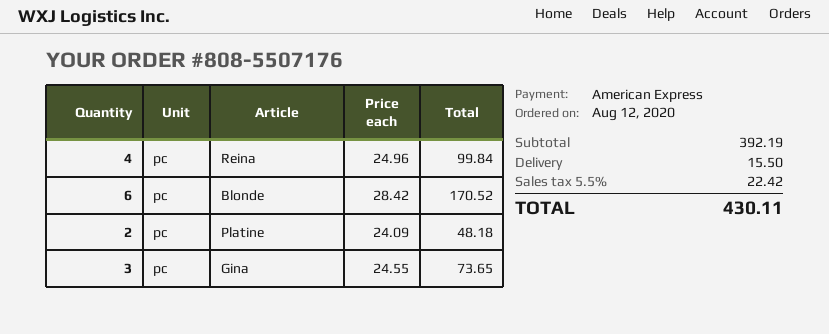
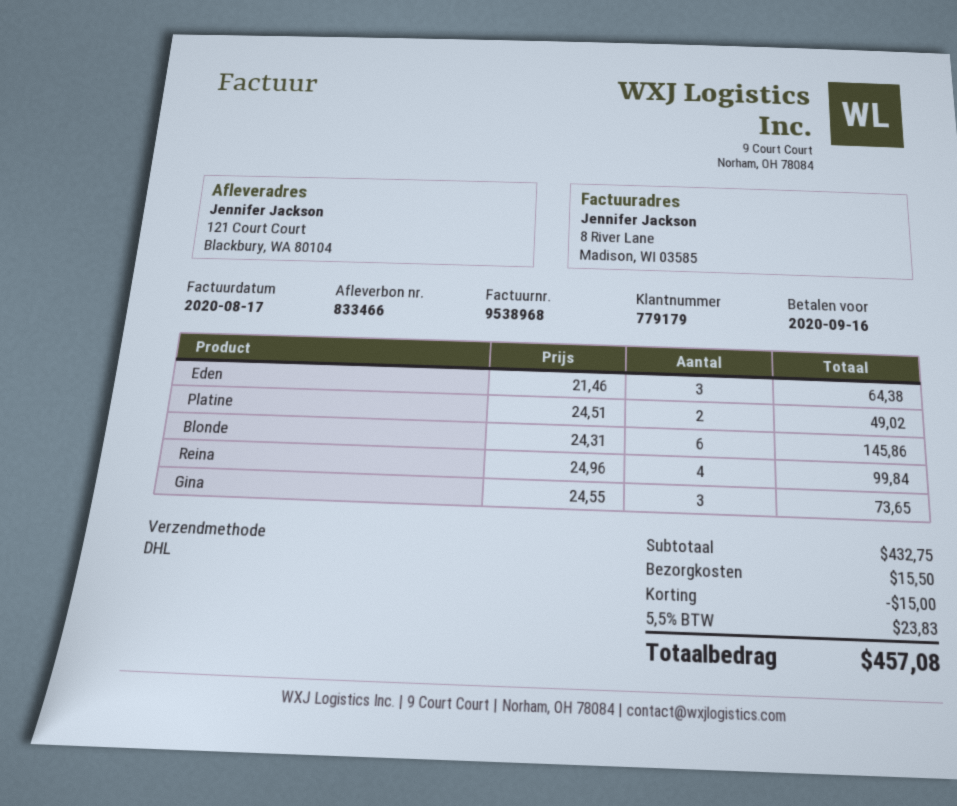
Blonde: 6 x 28.42 = 170.52 -> 6 x 24.31 = 145.86
Platine: 2 x 24.09 = 48.18 -> 2 x 24.51 = 49.02
Eden: none -> 3 x 21.46 = 64.38
subtotal: 392.19 -> 432.75
discount: none -> 15.00
tax: 5.5% = 22.42 -> 5.5% = 23.83
total: 430.11 -> 457.08

